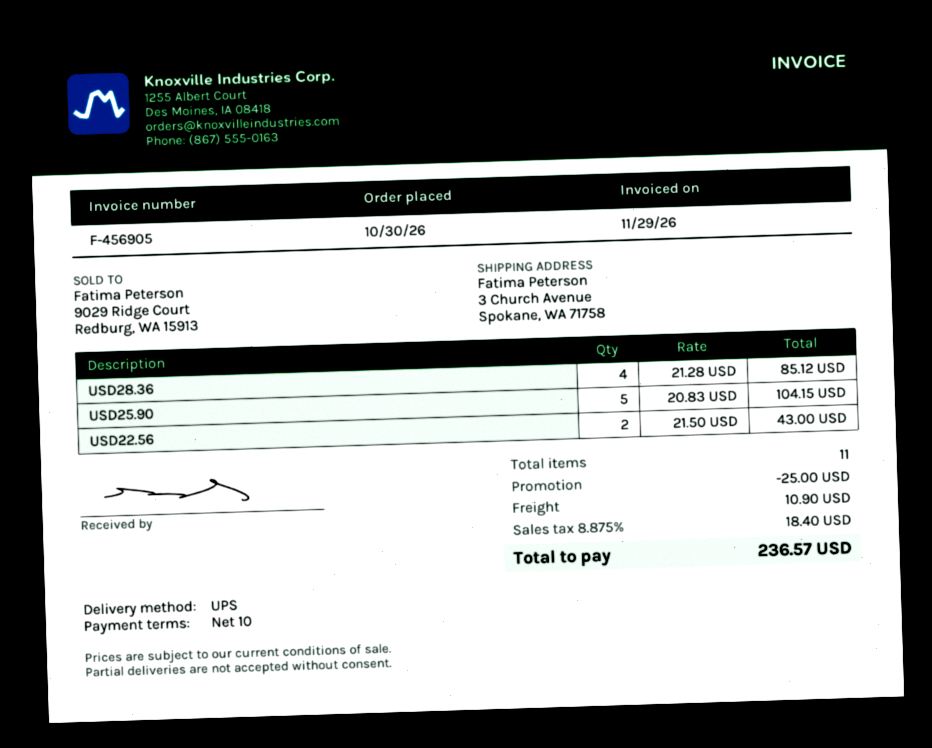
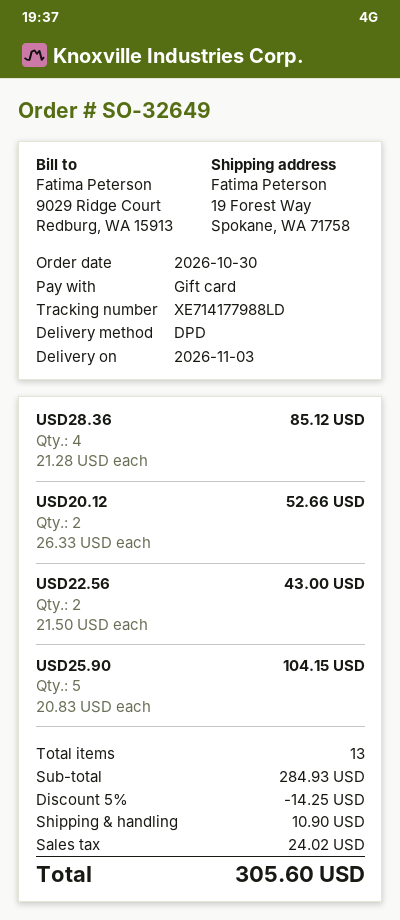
shipping method: UPS -> DPD
ship to: 3 Church Avenue, Spokane, WA 71758 -> 19 Forest Way, Spokane, WA 71758
USD20.12: none -> 2 x 26.33 = 52.66
total quantity: 11 -> 13
discount: 25.00 -> 14.25
tax: 18.40 -> 24.02
total: 236.57 -> 305.60

